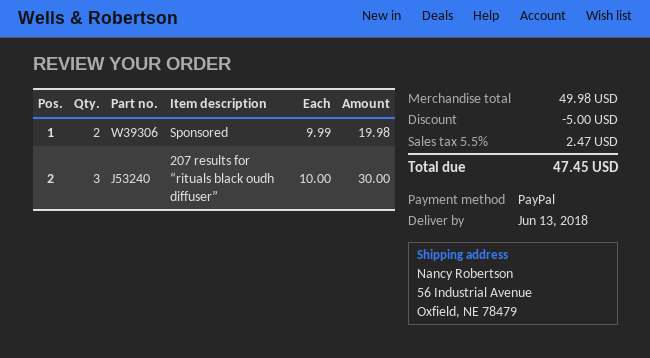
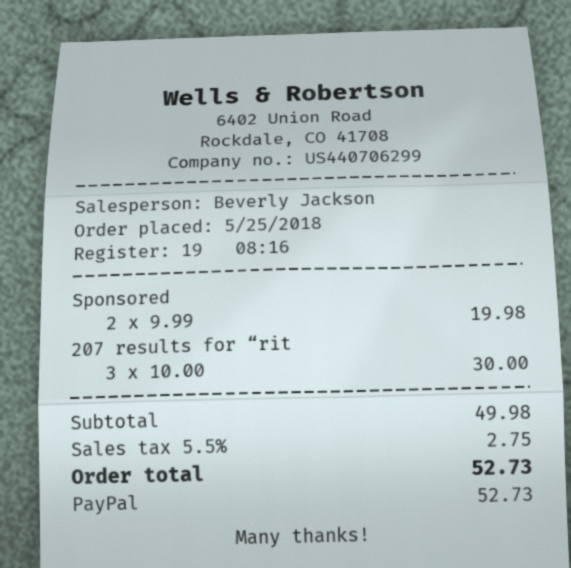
discount: 5.00 -> none
tax: 5.5% = 2.47 -> 5.5% = 2.75
total: 47.45 -> 52.73

